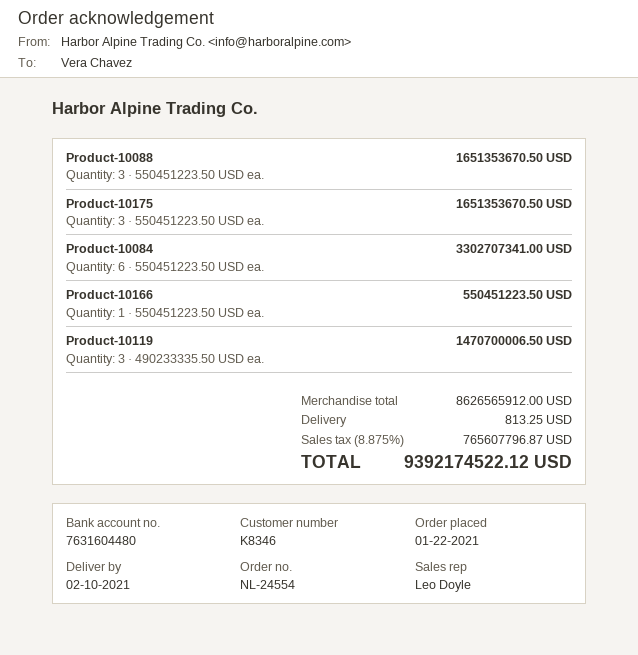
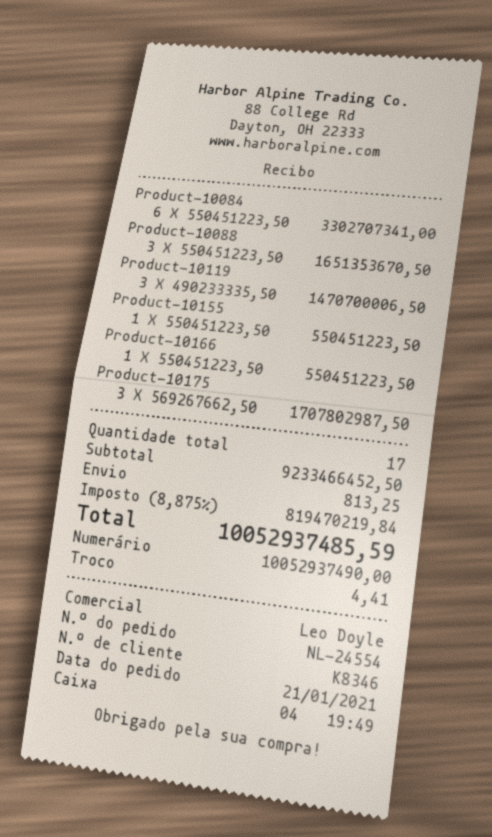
order date: 2021-01-22 -> 2021-01-21
Product-10175: 3 x 550451223.50 = 1651353670.50 -> 3 x 569267662.50 = 1707802987.50
Product-10155: none -> 1 x 550451223.50 = 550451223.50
subtotal: 8626565912.00 -> 9233466452.50
tax: 8.875% = 765607796.87 -> 8.875% = 819470219.84
total: 9392174522.12 -> 10052937485.59

